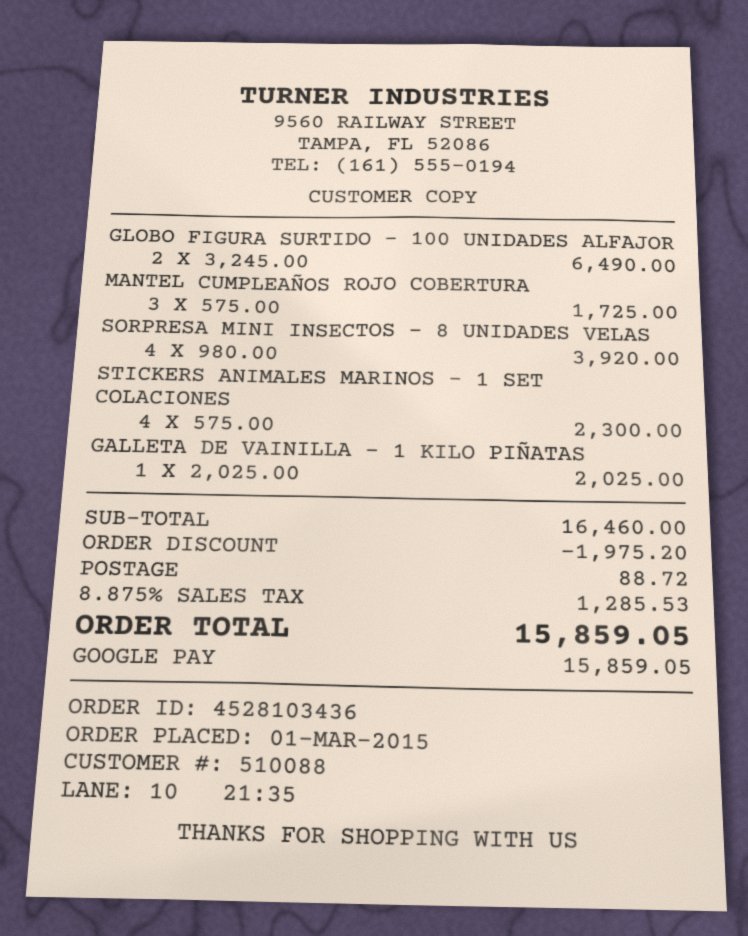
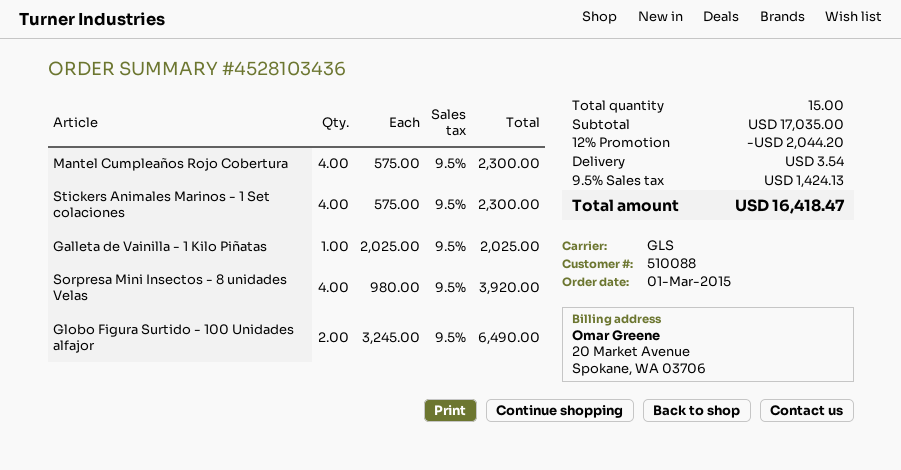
MANTEL CUMPLEAÑOS ROJO COBERTURA: 3 x 575.00 = 1725.00 -> 4 x 575.00 = 2300.00
subtotal: 16460.00 -> 17035.00
discount: 1975.20 -> 2044.20
shipping: 88.72 -> 3.54
tax: 8.875% = 1285.53 -> 9.5% = 1424.13
total: 15859.05 -> 16418.47

